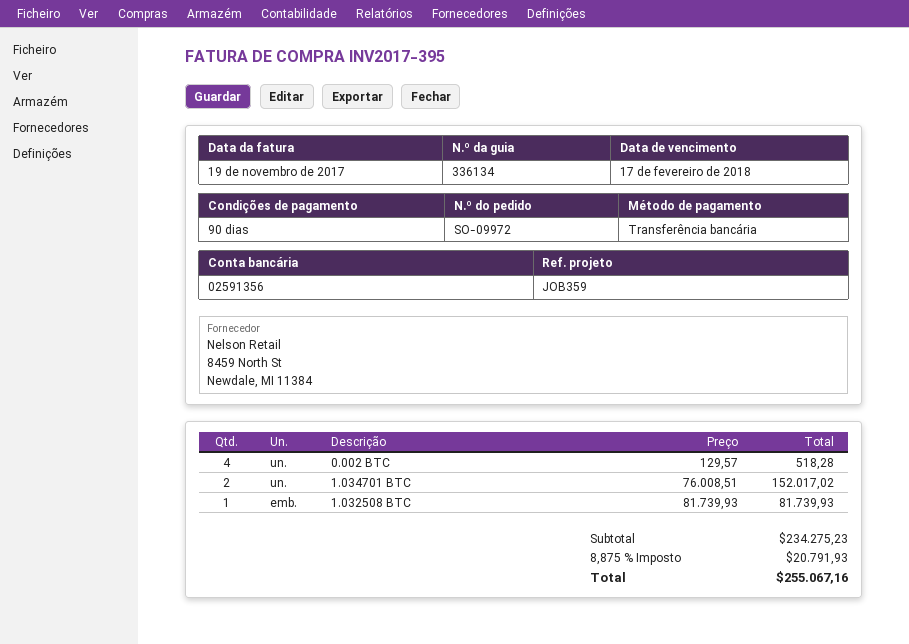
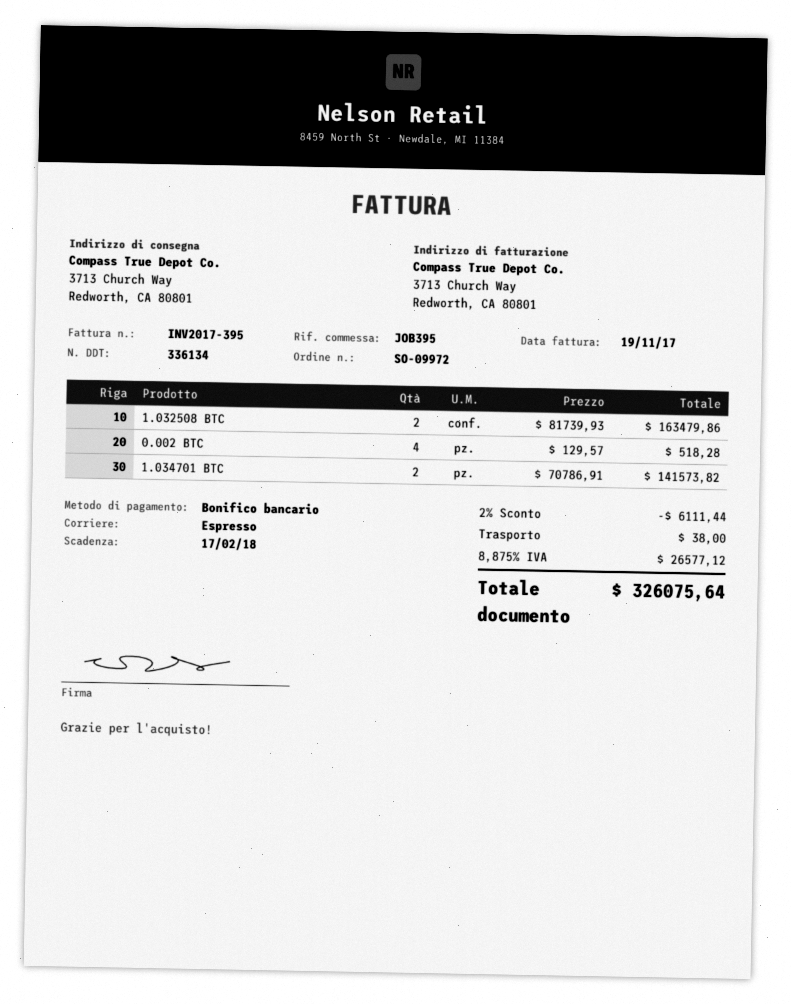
reference: JOB359 -> JOB395
1.034701 BTC: 2 x 76008.51 = 152017.02 -> 2 x 70786.91 = 141573.82
1.032508 BTC: 1 x 81739.93 = 81739.93 -> 2 x 81739.93 = 163479.86
discount: none -> 2% = 6111.44
shipping: none -> 38.00
tax: 8.875% = 20791.93 -> 8.875% = 26577.12
total: 255067.16 -> 326075.64

